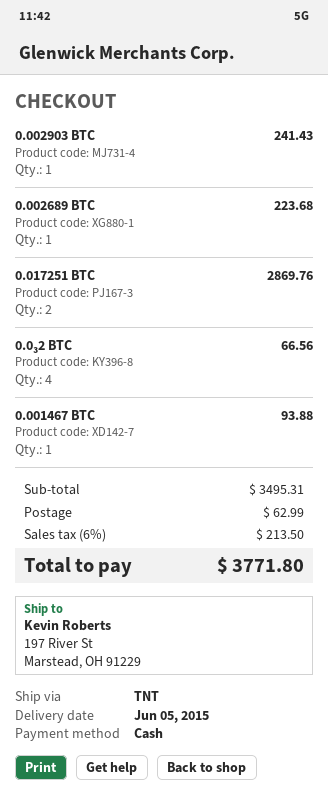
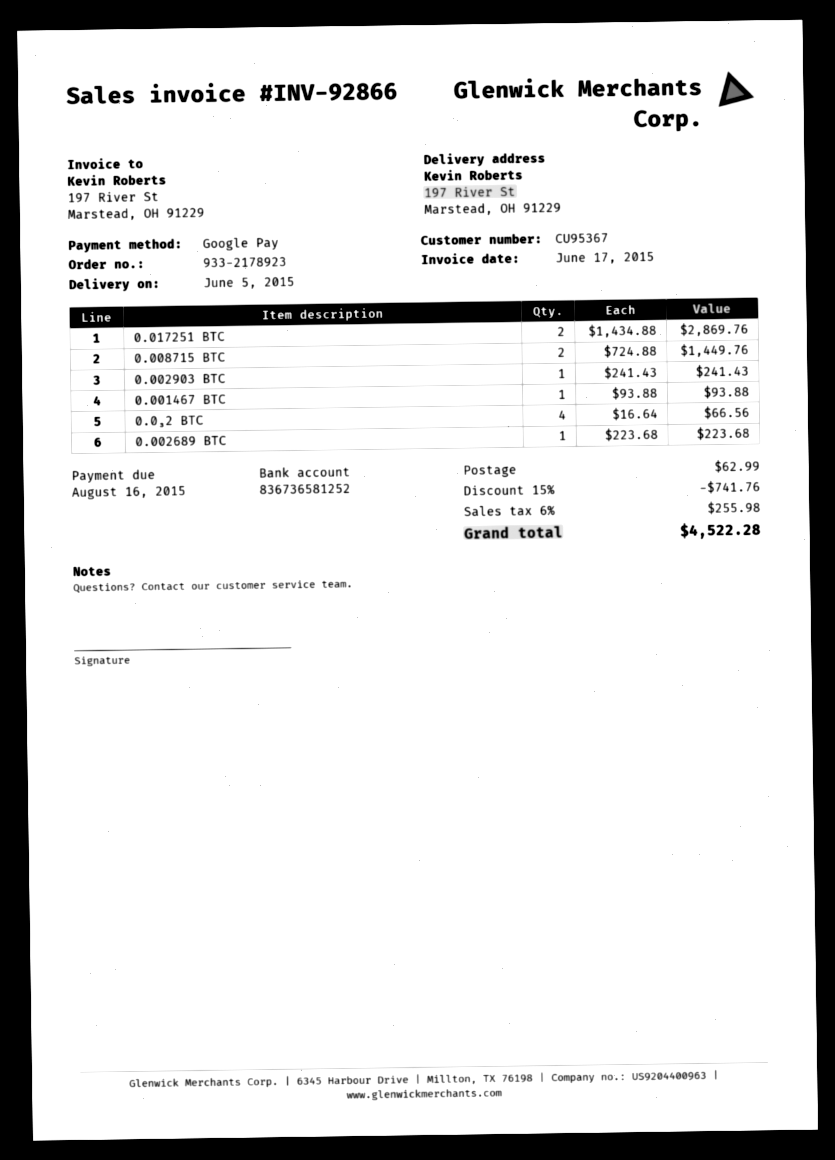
payment method: cash -> Google Pay
0.008715 BTC: none -> 2 for 1449.76
discount: none -> 15% = 741.76
tax: 6% = 213.50 -> 6% = 255.98
total: 3771.80 -> 4522.28

